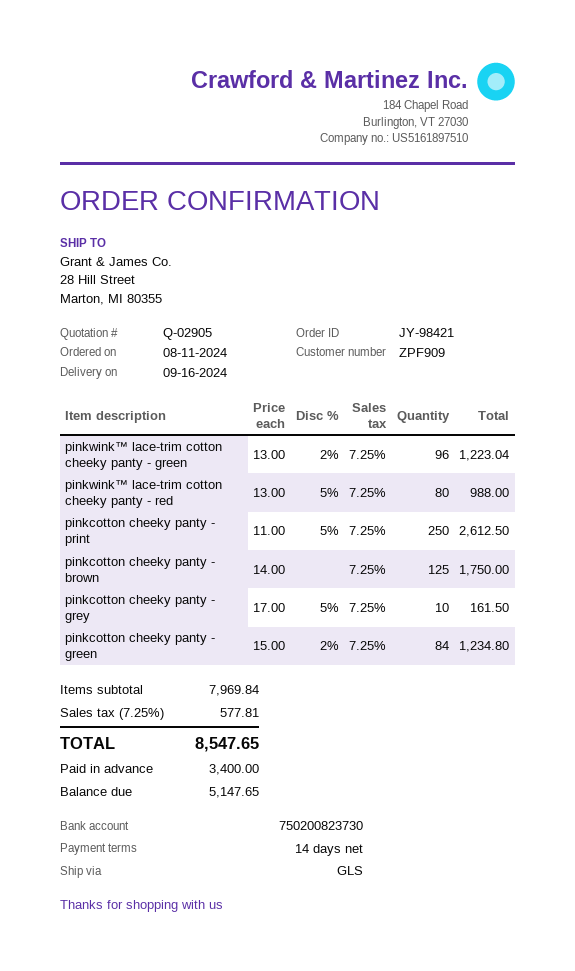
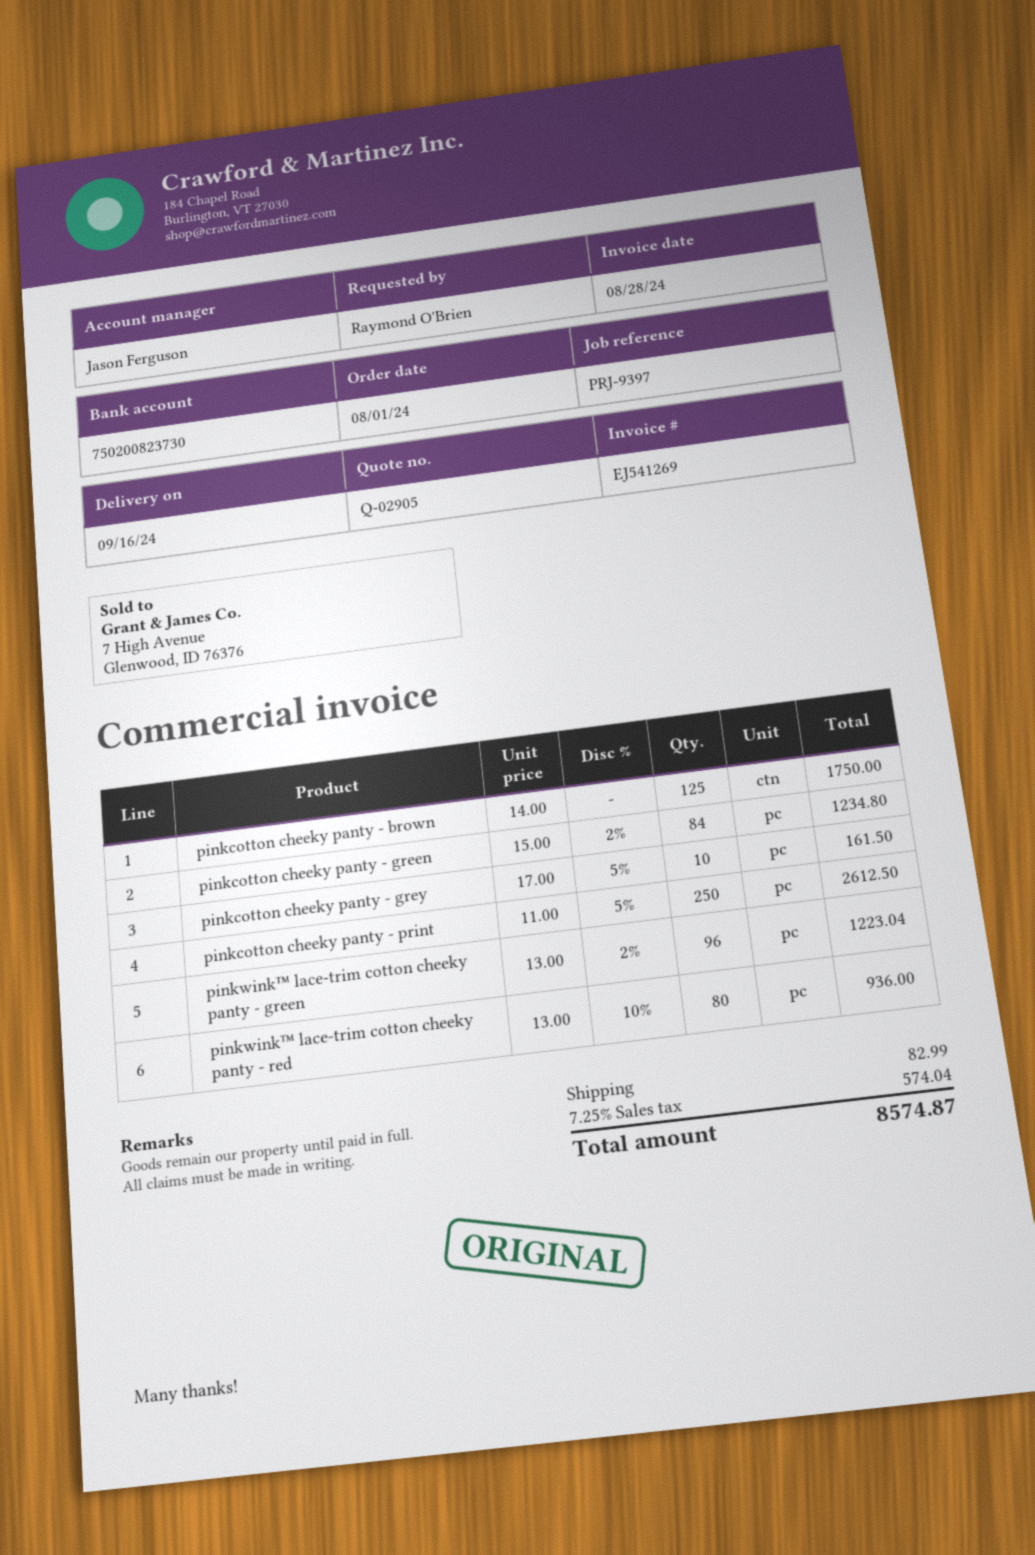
order date: 2024-08-11 -> 2024-08-01
pinkwink™ lace-trim cotton cheeky panty - red: 80 x 13.00 - 5% = 988.00 -> 80 x 13.00 - 10% = 936.00
shipping: none -> 82.99
tax: 7.25% = 577.81 -> 7.25% = 574.04
total: 8547.65 -> 8574.87

